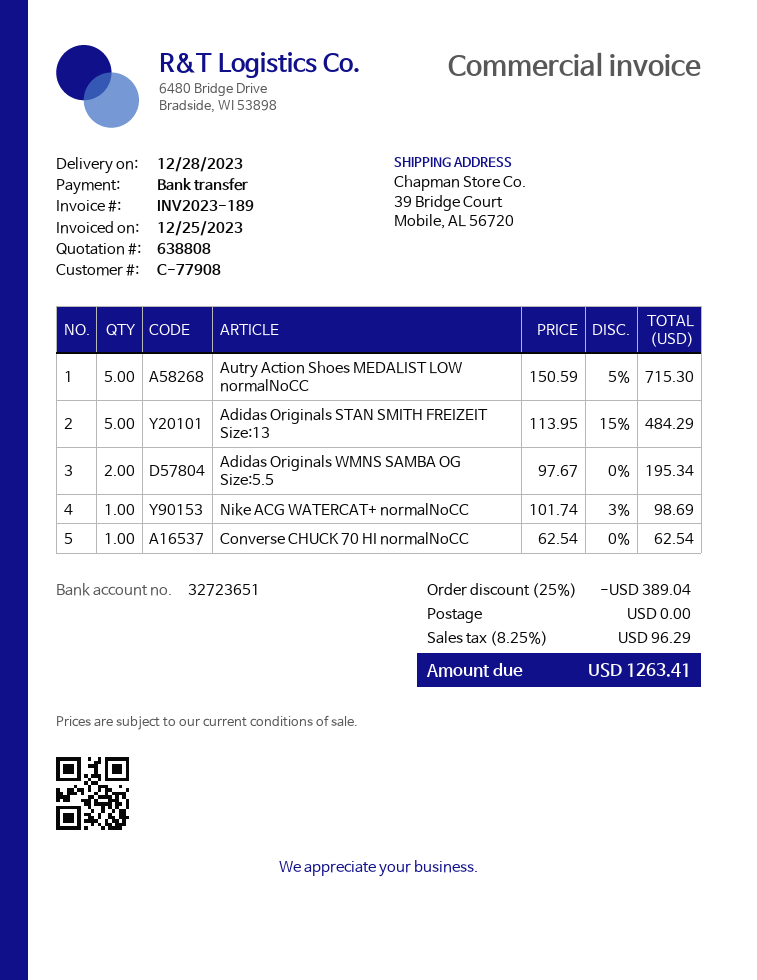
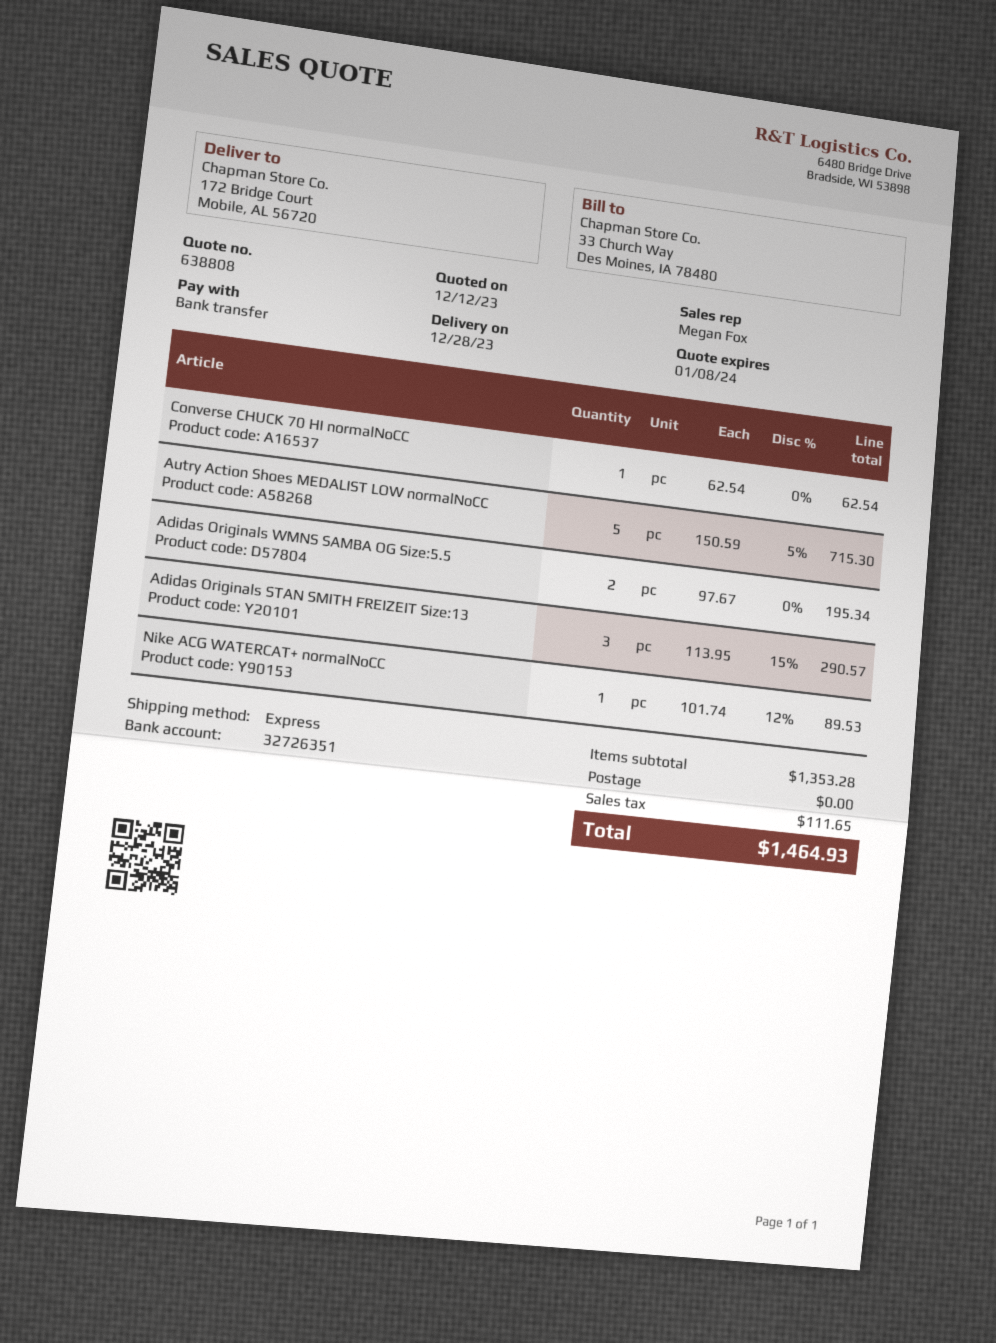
bank account: 32723651 -> 32726351
ship to: 39 Bridge Court, Mobile, AL 56720 -> 172 Bridge Court, Mobile, AL 56720
Adidas Originals STAN SMITH FREIZEIT Size:13: 5 x 113.95 - 15% = 484.29 -> 3 x 113.95 - 15% = 290.57
Nike ACG WATERCAT+ normalNoCC: 1 x 101.74 - 3% = 98.69 -> 1 x 101.74 - 12% = 89.53
discount: 25% = 389.04 -> none
tax: 96.29 -> 111.65
total: 1263.41 -> 1464.93

